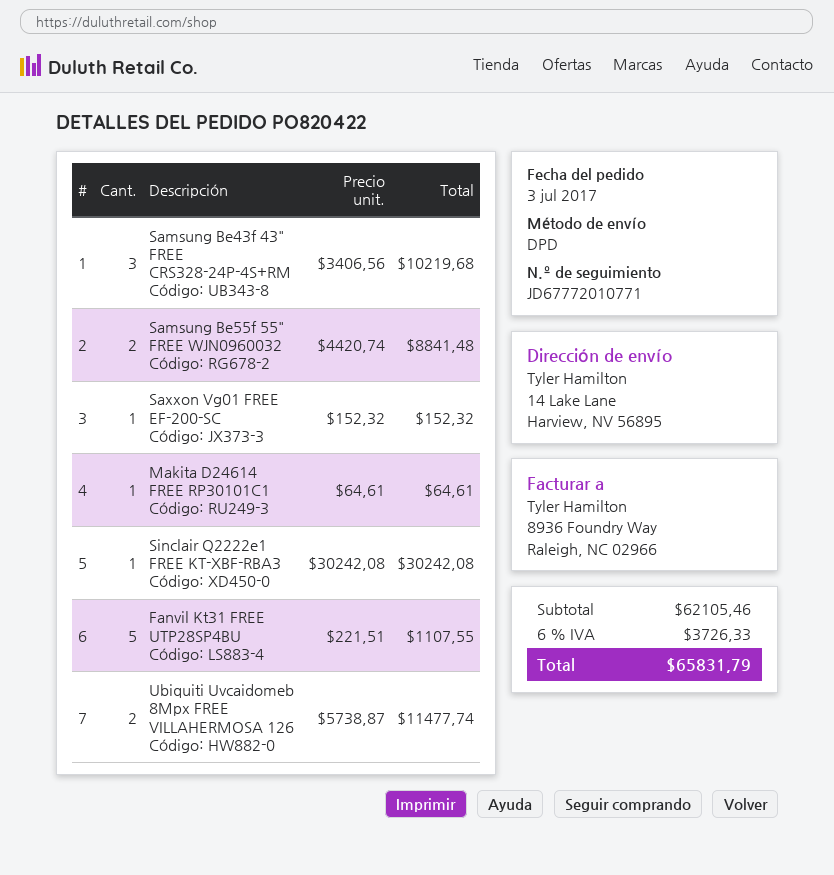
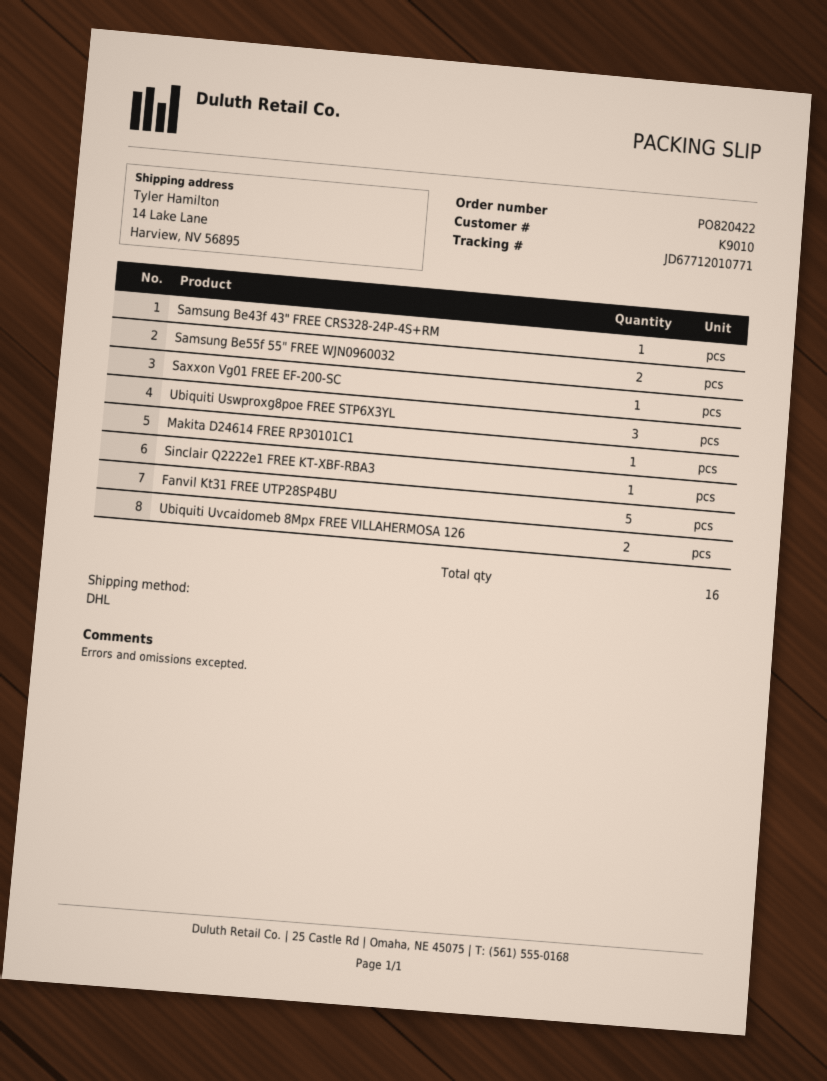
shipping method: DPD -> DHL
tracking number: JD67772010771 -> JD67712010771
Samsung Be43f 43" FREE CRS328-24P-4S+RM: 3 -> 1
Ubiquiti Uswproxg8poe FREE STP6X3YL: none -> 3

